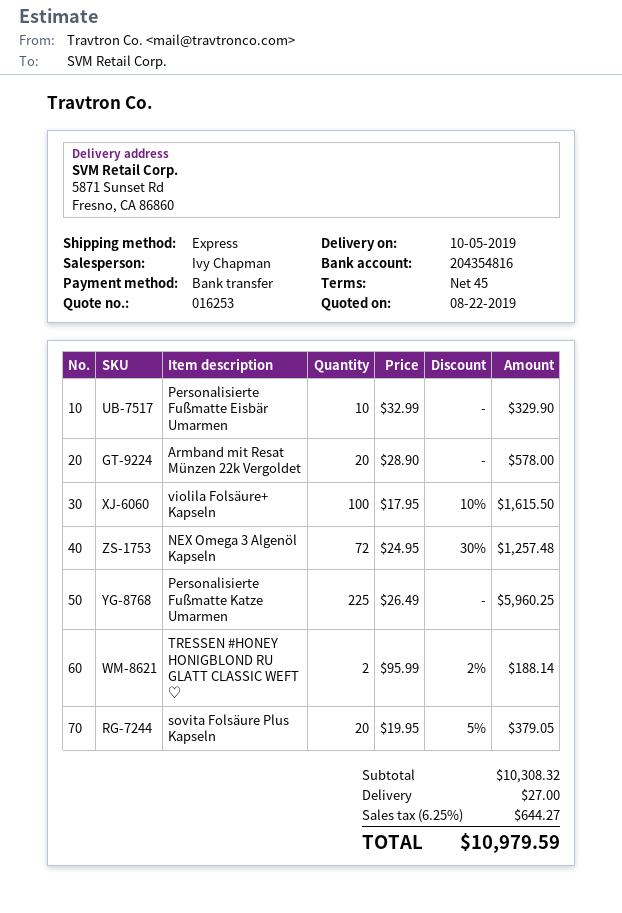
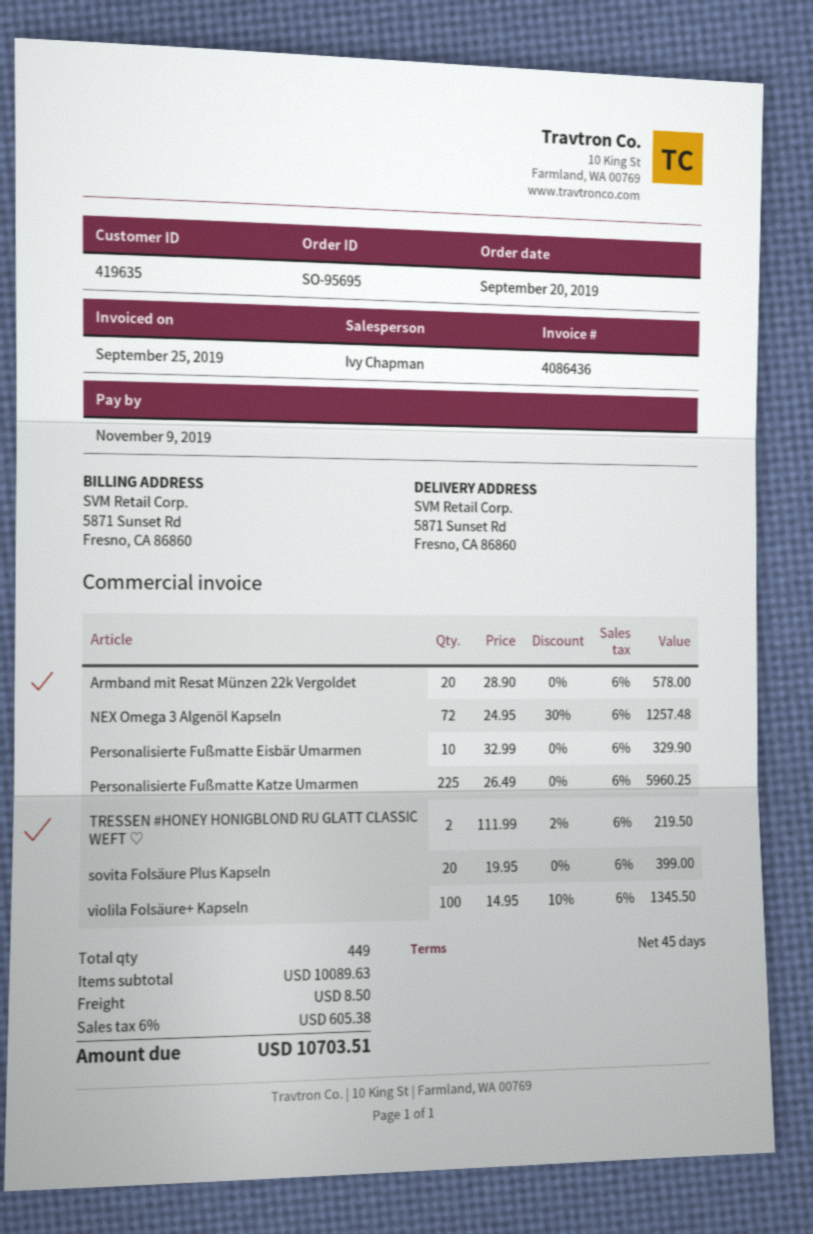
violila Folsäure+ Kapseln: 100 x 17.95 - 10% = 1615.50 -> 100 x 14.95 - 10% = 1345.50
TRESSEN #HONEY HONIGBLOND RU GLATT CLASSIC WEFT ♡: 2 x 95.99 - 2% = 188.14 -> 2 x 111.99 - 2% = 219.50
sovita Folsäure Plus Kapseln: 20 x 19.95 - 5% = 379.05 -> 20 x 19.95 = 399.00
subtotal: 10308.32 -> 10089.63
shipping: 27.00 -> 8.50
tax: 6.25% = 644.27 -> 6% = 605.38
total: 10979.59 -> 10703.51

